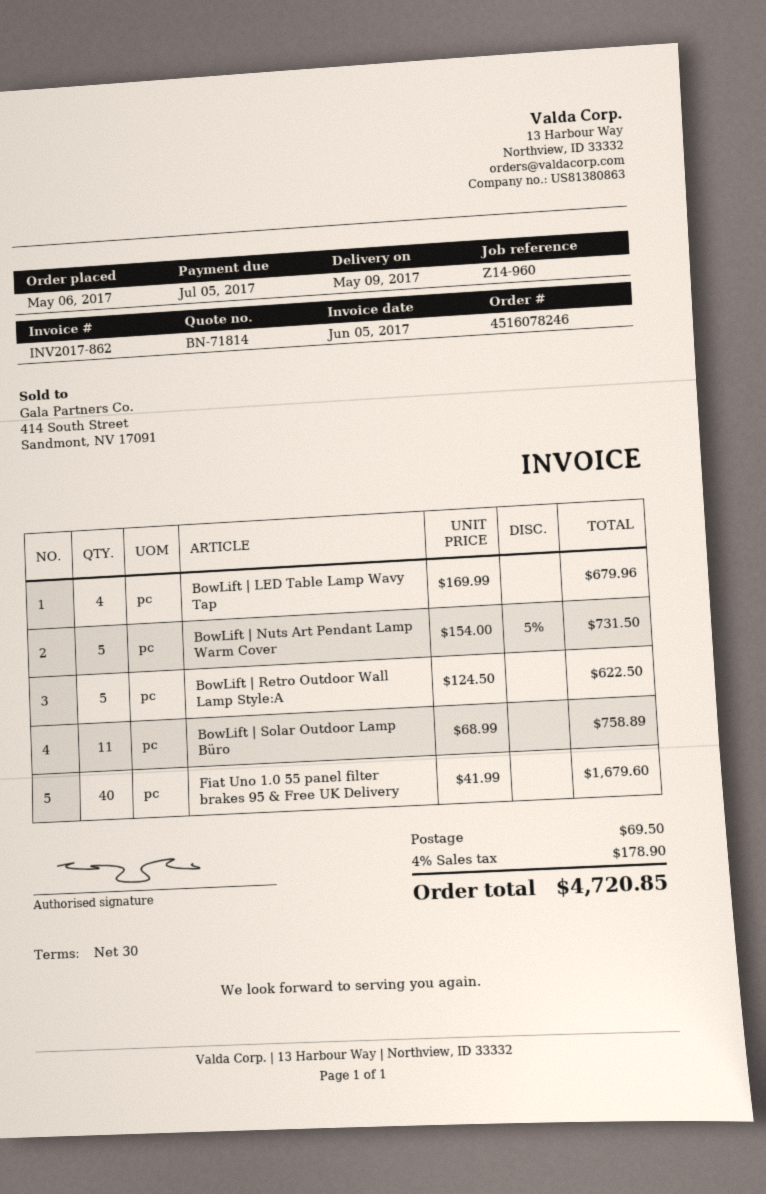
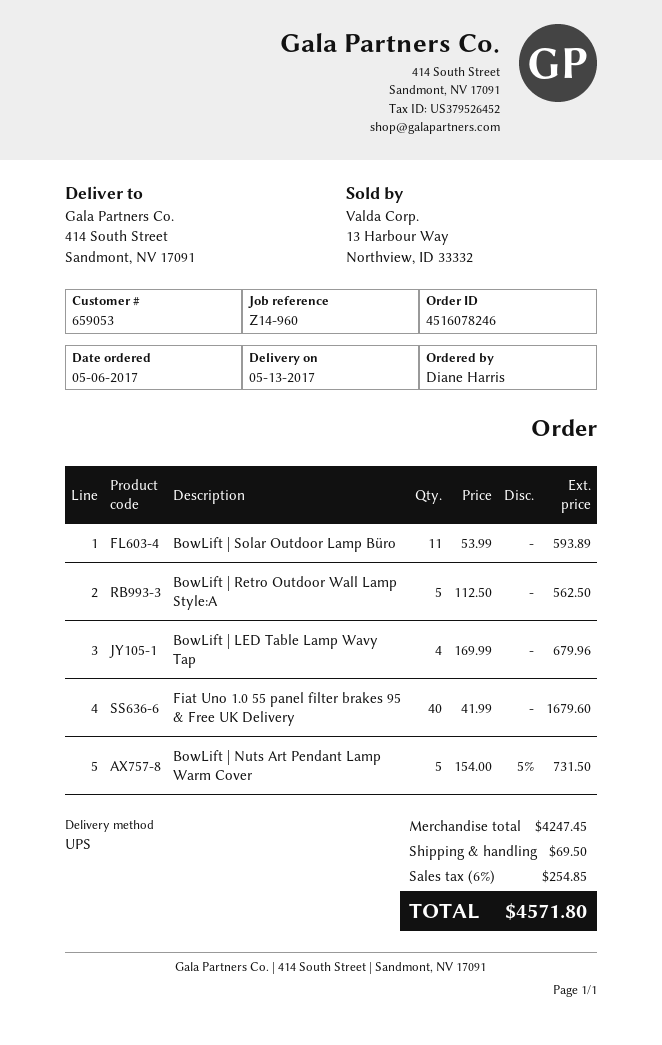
delivery date: 2017-05-09 -> 2017-05-13
BowLift | Retro Outdoor Wall Lamp Style:A: 5 x 124.50 = 622.50 -> 5 x 112.50 = 562.50
BowLift | Solar Outdoor Lamp Büro: 11 x 68.99 = 758.89 -> 11 x 53.99 = 593.89
tax: 4% = 178.90 -> 6% = 254.85
total: 4720.85 -> 4571.80

